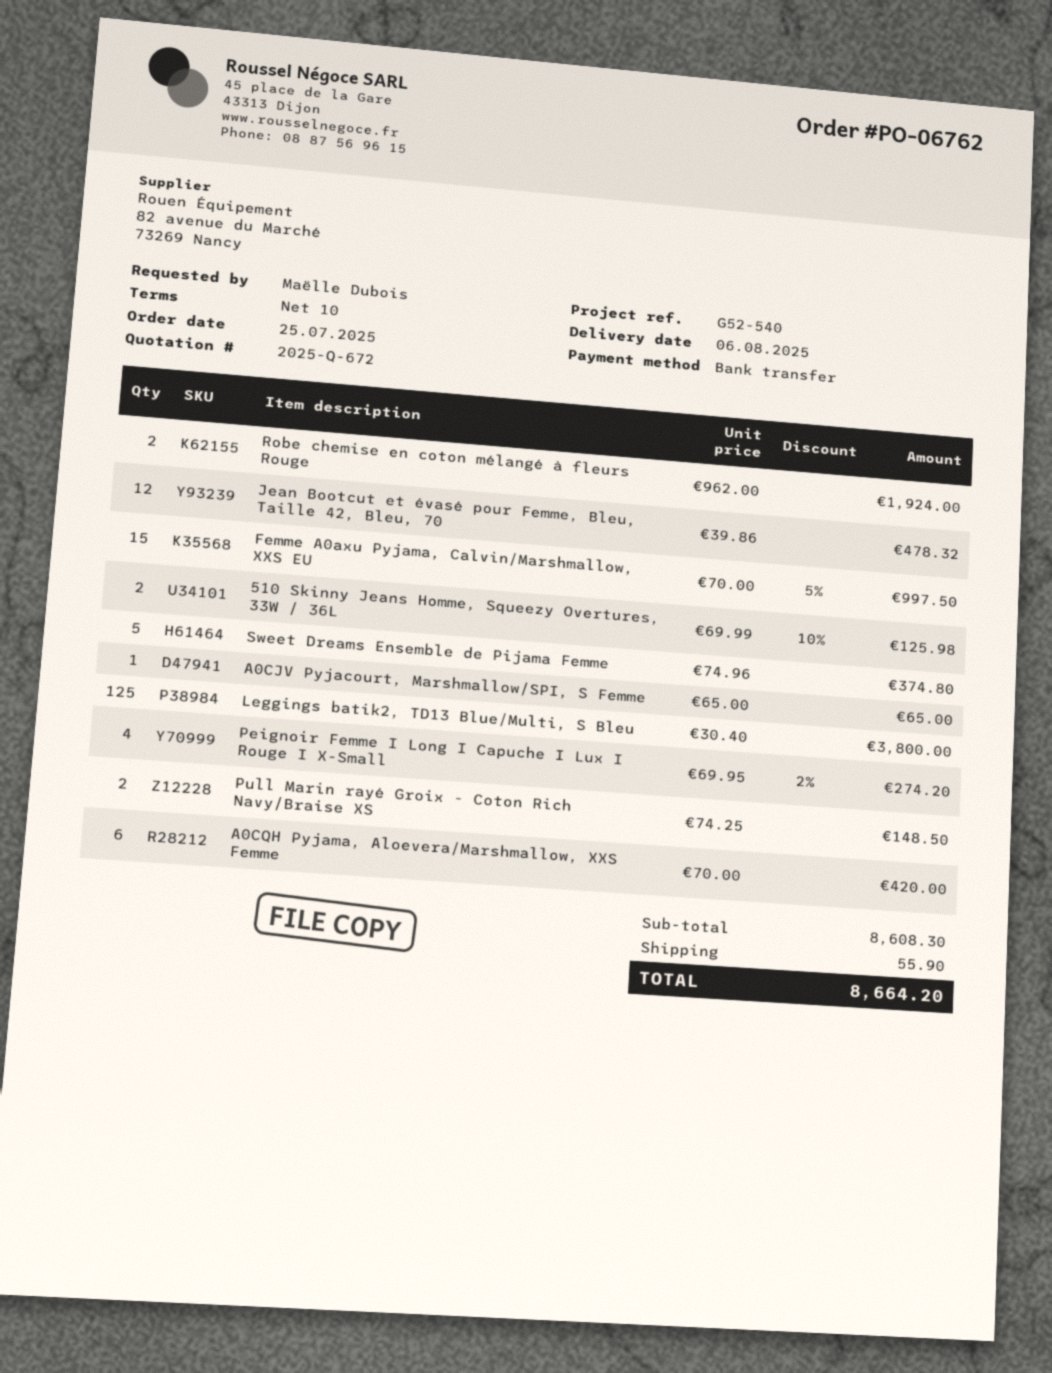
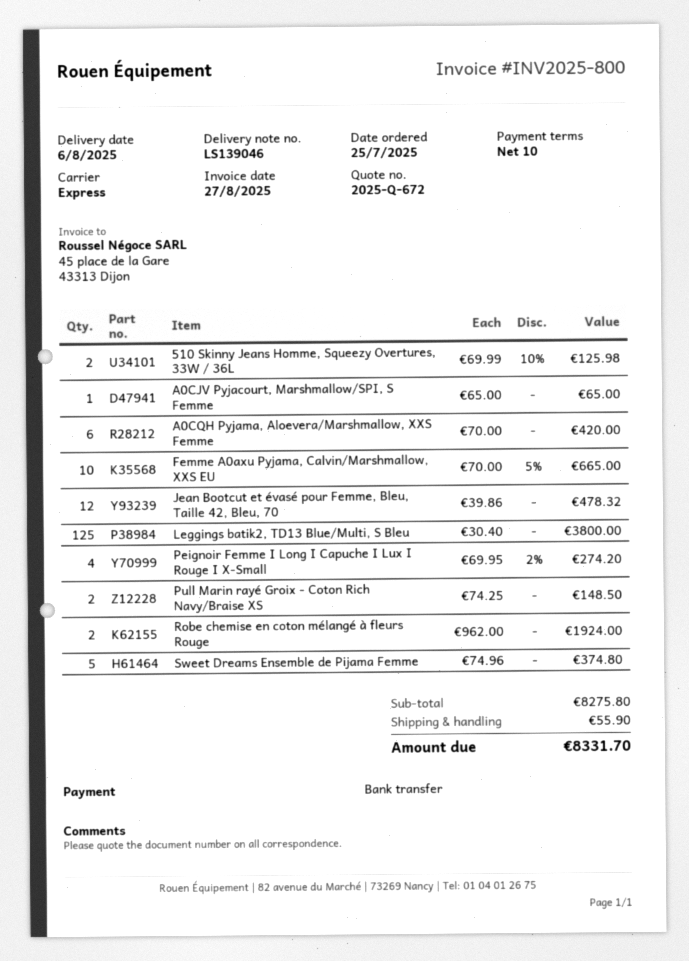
Femme A0axu Pyjama, Calvin/Marshmallow, XXS EU: 15 x 70.00 - 5% = 997.50 -> 10 x 70.00 - 5% = 665.00
subtotal: 8608.30 -> 8275.80
total: 8664.20 -> 8331.70

